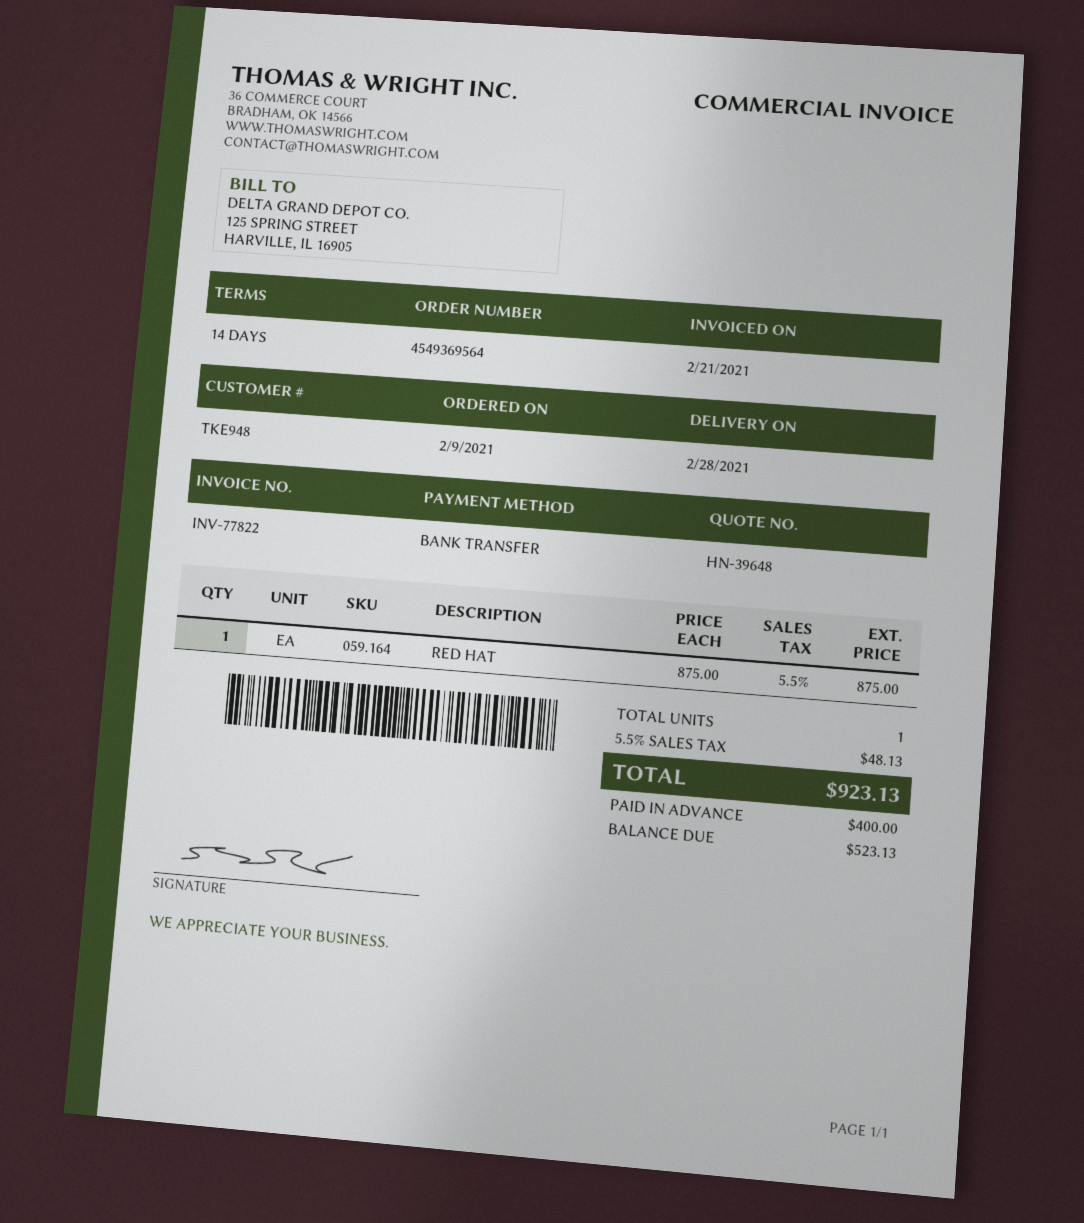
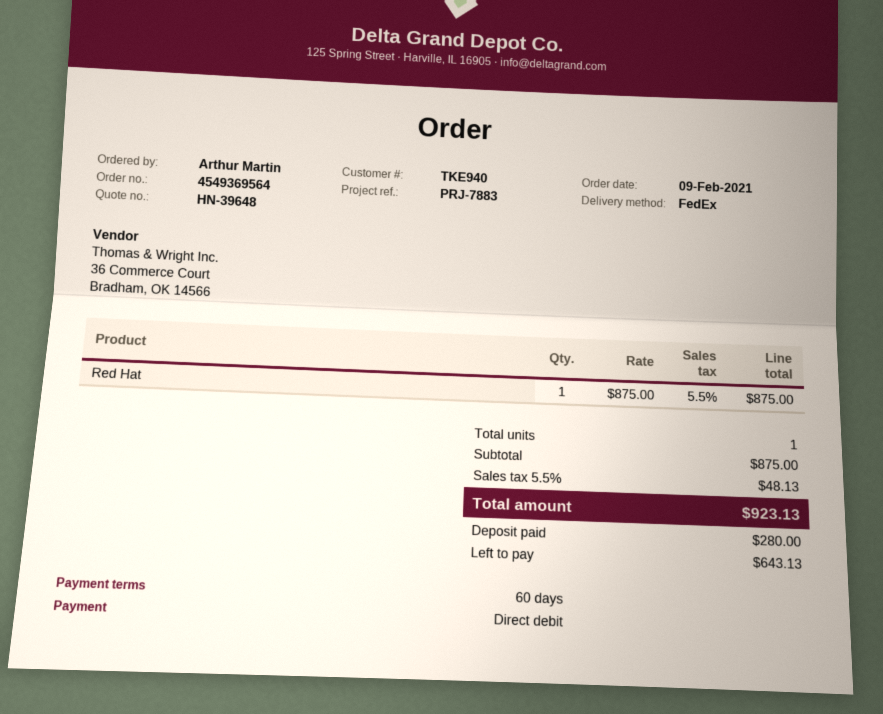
payment terms: 14 days -> 60 days
customer number: TKE948 -> TKE940
payment method: bank transfer -> direct debit
deposit: 400.00 -> 280.00
balance: 523.13 -> 643.13

